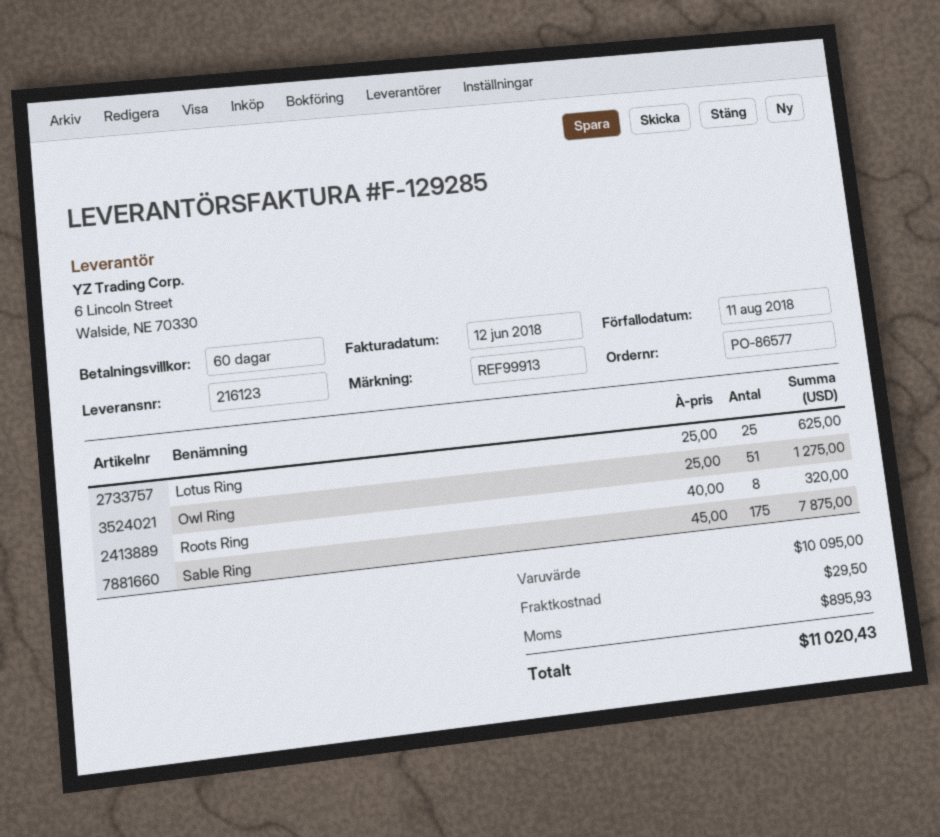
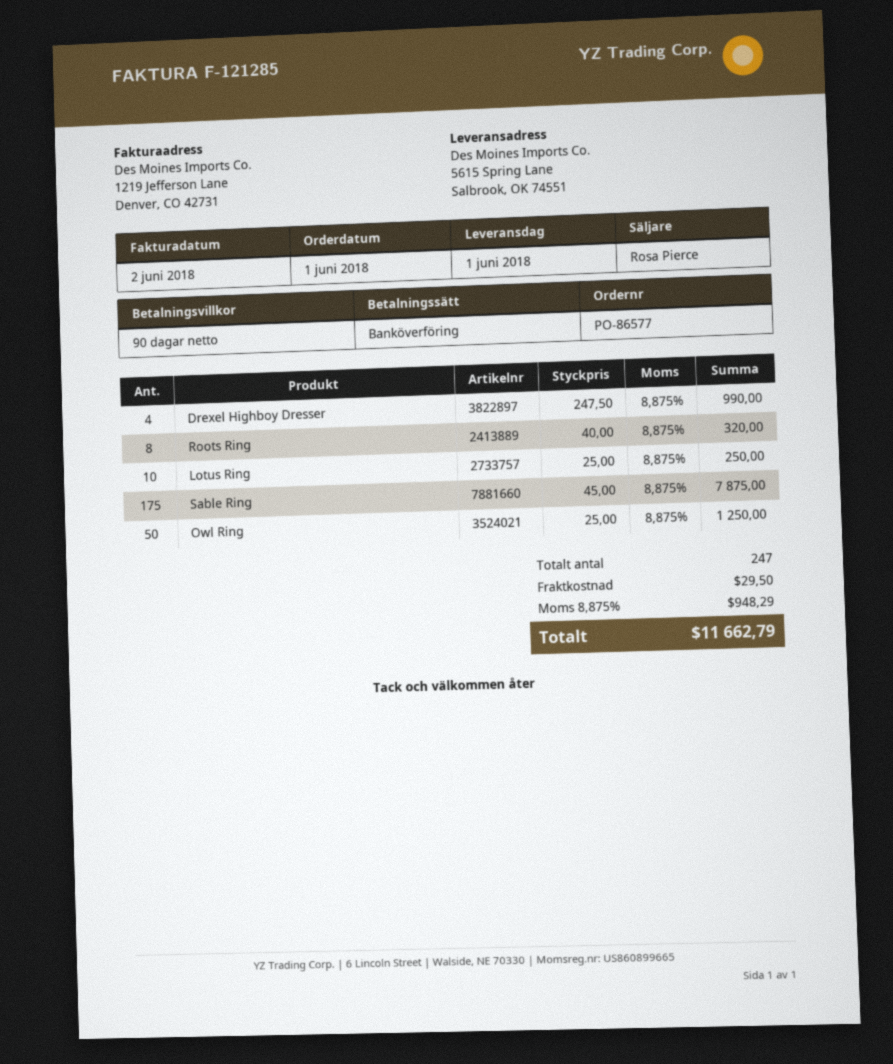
invoice number: F-129285 -> F-121285
invoice date: 2018-06-12 -> 2018-06-02
payment terms: 60 days -> 90 days
Lotus Ring: 25 x 25.00 = 625.00 -> 10 x 25.00 = 250.00
Owl Ring: 51 x 25.00 = 1275.00 -> 50 x 25.00 = 1250.00
Drexel Highboy Dresser: none -> 4 x 247.50 = 990.00
tax: 895.93 -> 948.29
total: 11020.43 -> 11662.79

